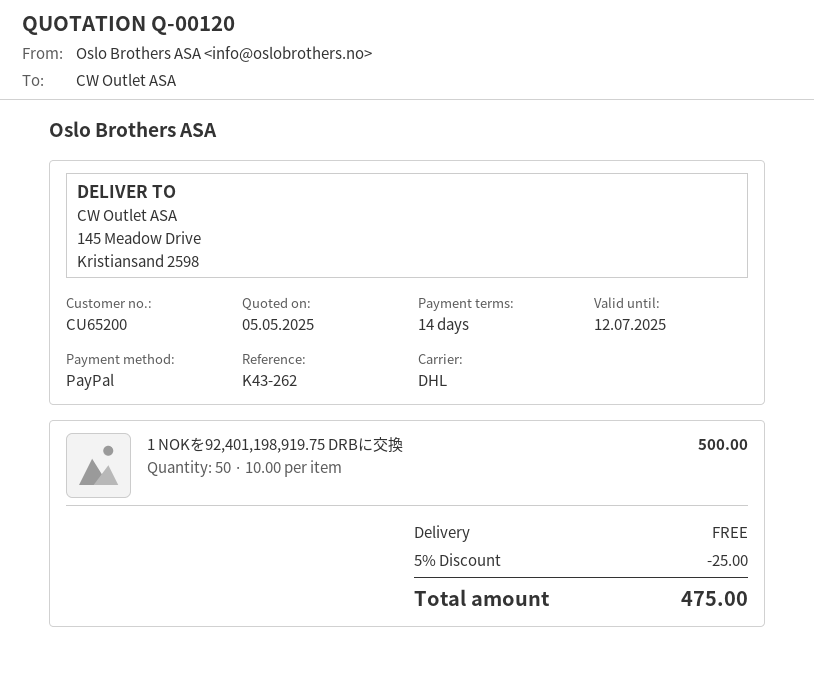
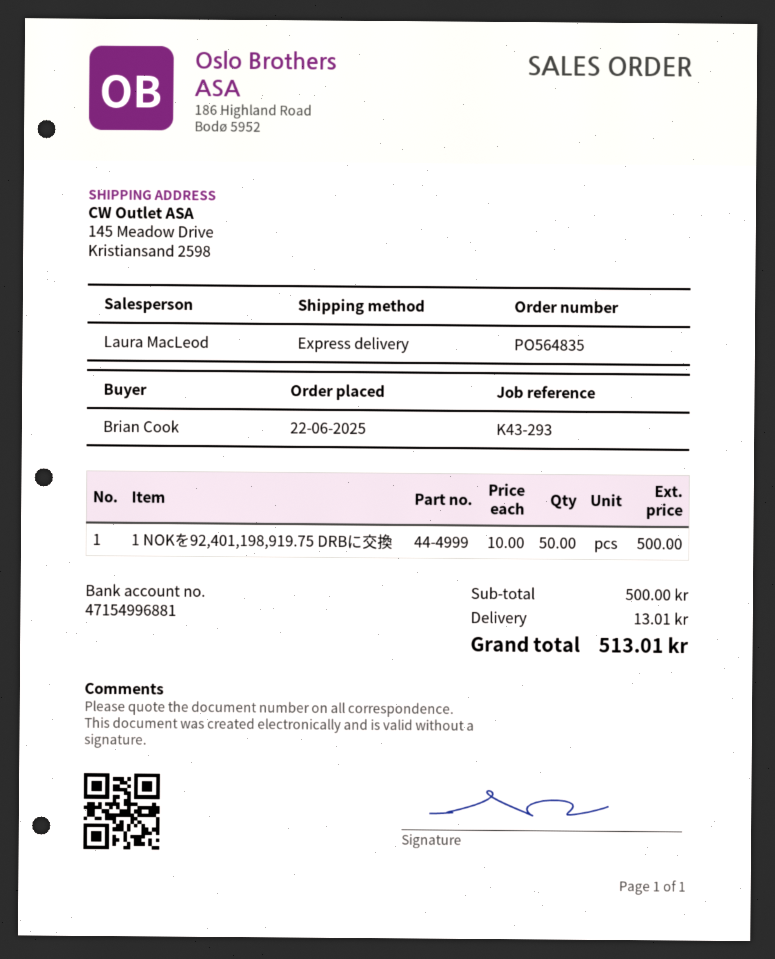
reference: K43-262 -> K43-293
shipping method: DHL -> express
discount: 5% = 25.00 -> none
shipping: 0.00 -> 13.01
total: 475.00 -> 513.01

